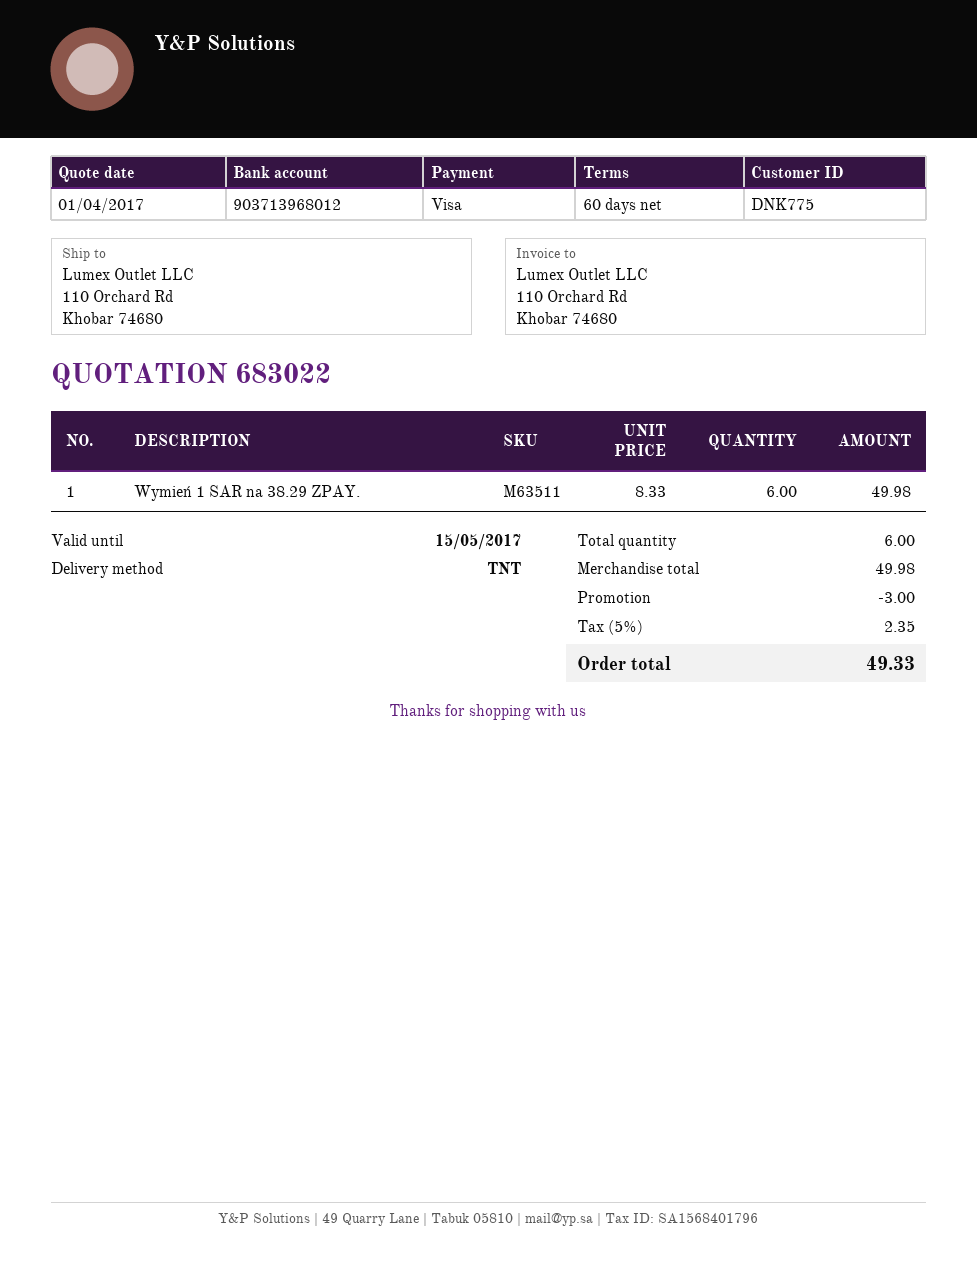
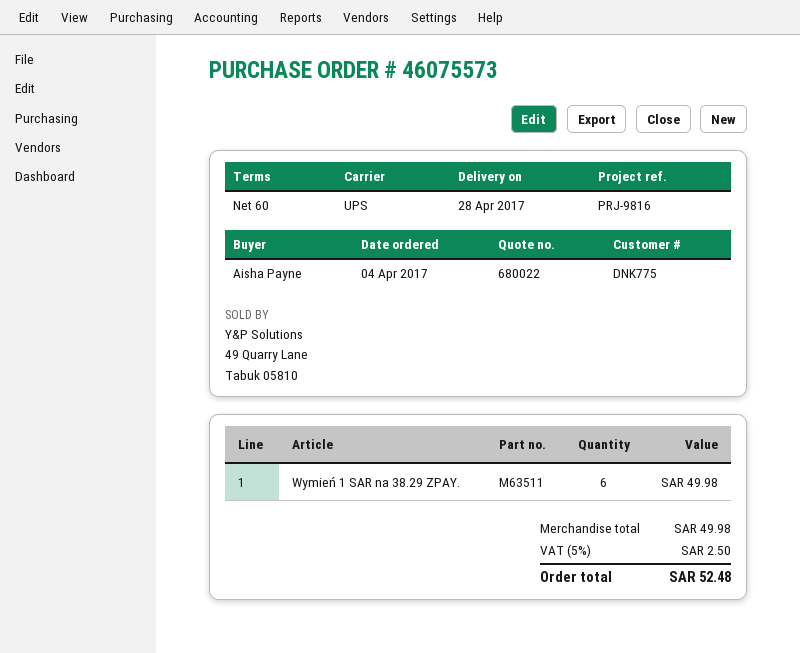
quote number: 683022 -> 680022
shipping method: TNT -> UPS
discount: 3.00 -> none
tax: 5% = 2.35 -> 5% = 2.50
total: 49.33 -> 52.48

